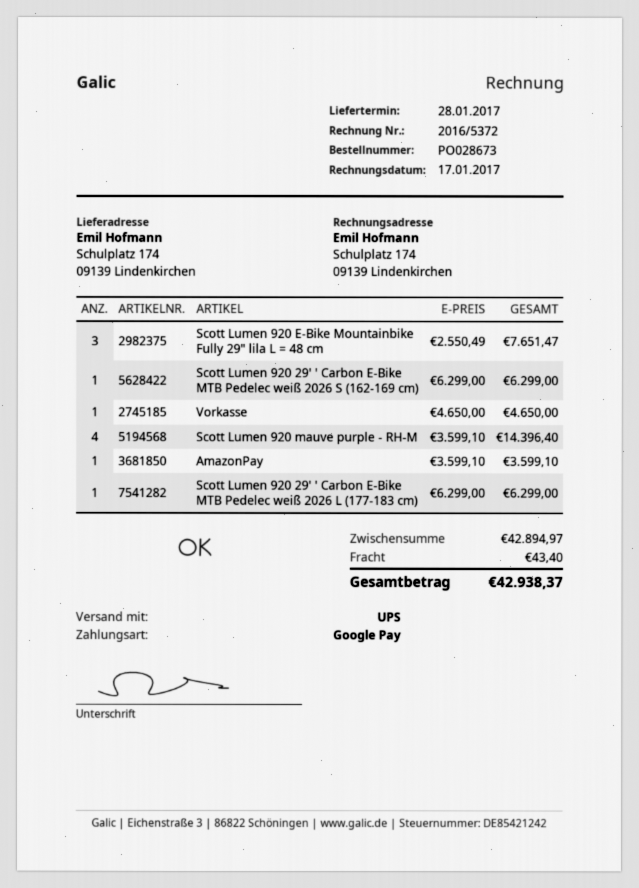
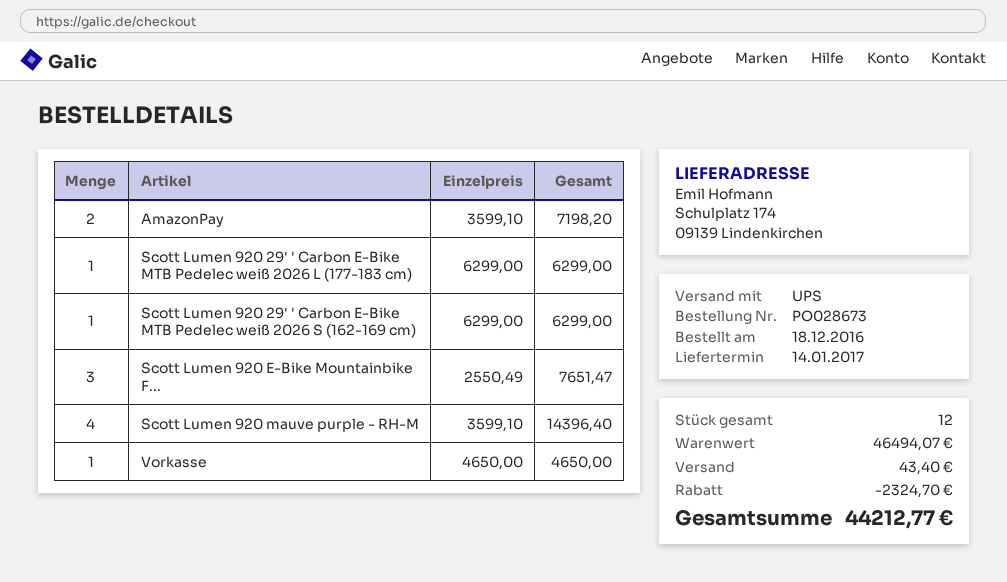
delivery date: 2017-01-28 -> 2017-01-14
AmazonPay: 1 x 3599.10 = 3599.10 -> 2 x 3599.10 = 7198.20
subtotal: 42894.97 -> 46494.07
discount: none -> 2324.70
total: 42938.37 -> 44212.77

